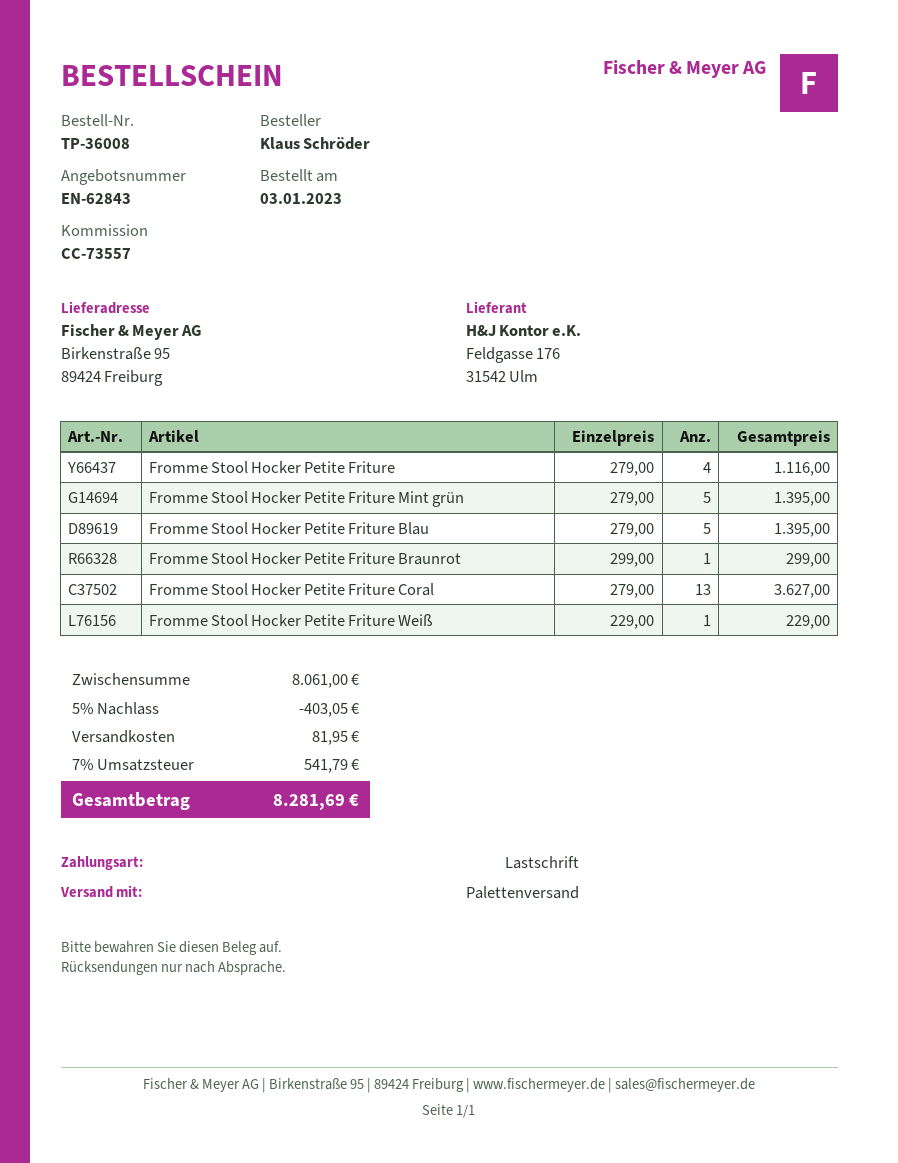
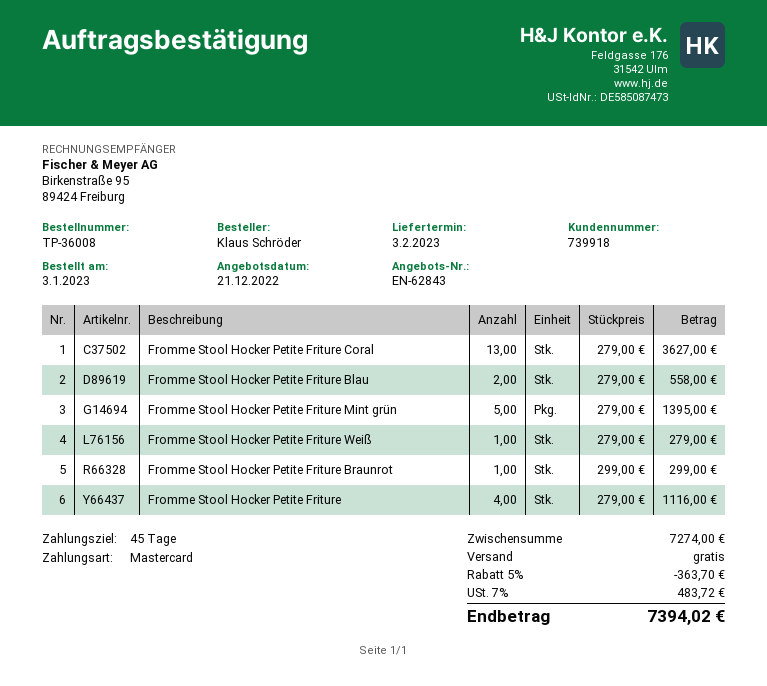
payment method: direct debit -> Mastercard
Fromme Stool Hocker Petite Friture Blau: 5 x 279.00 = 1395.00 -> 2 x 279.00 = 558.00
Fromme Stool Hocker Petite Friture Weiß: 1 x 229.00 = 229.00 -> 1 x 279.00 = 279.00
subtotal: 8061.00 -> 7274.00
discount: 5% = 403.05 -> 5% = 363.70
shipping: 81.95 -> 0.00
tax: 7% = 541.79 -> 7% = 483.72
total: 8281.69 -> 7394.02

